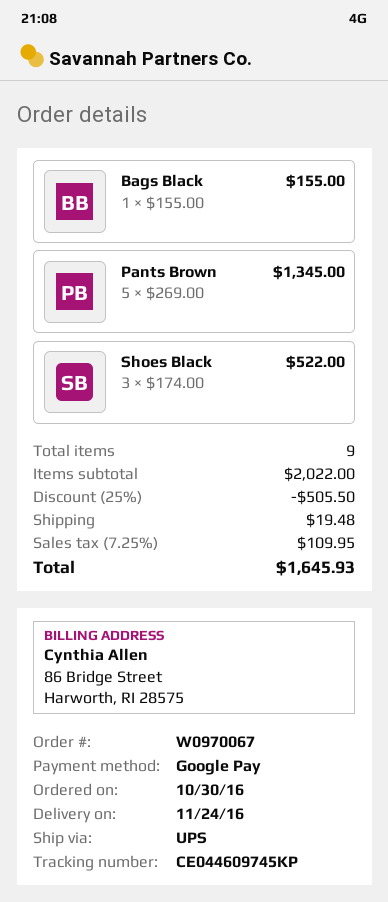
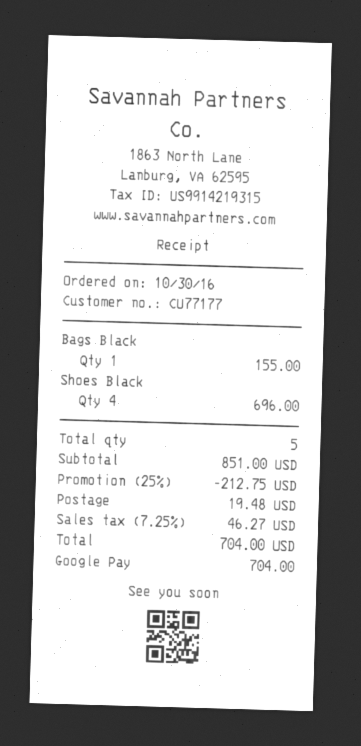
Pants Brown: 5 for 1345.00 -> none
Shoes Black: 3 for 522.00 -> 4 for 696.00
total quantity: 9 -> 5
subtotal: 2022.00 -> 851.00
discount: 25% = 505.50 -> 25% = 212.75
tax: 7.25% = 109.95 -> 7.25% = 46.27
total: 1645.93 -> 704.00

